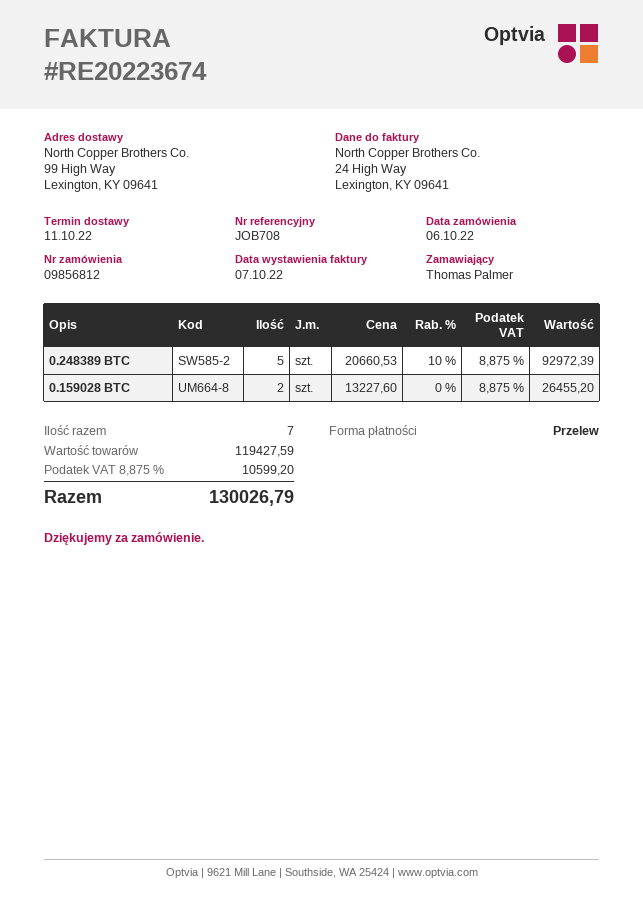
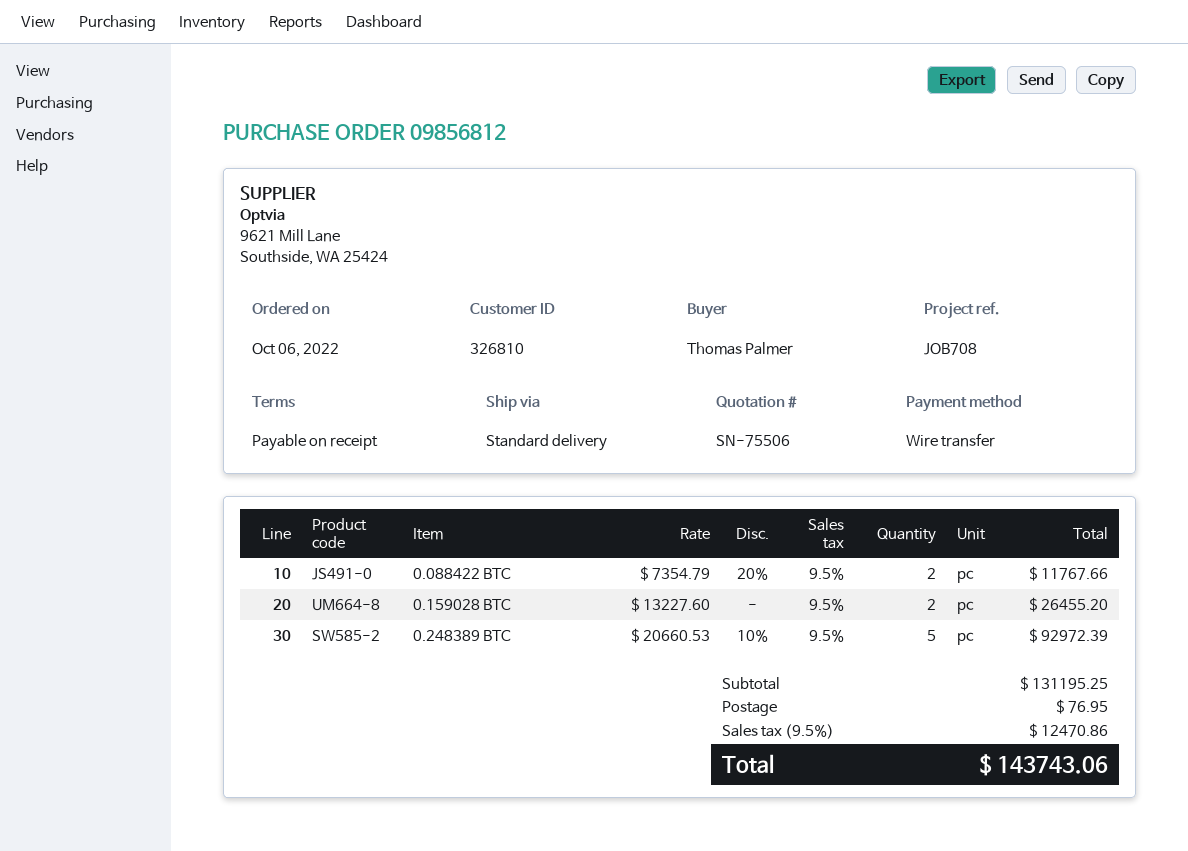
0.088422 BTC: none -> 2 x 7354.79 - 20% = 11767.66
subtotal: 119427.59 -> 131195.25
shipping: none -> 76.95
tax: 8.875% = 10599.20 -> 9.5% = 12470.86
total: 130026.79 -> 143743.06

